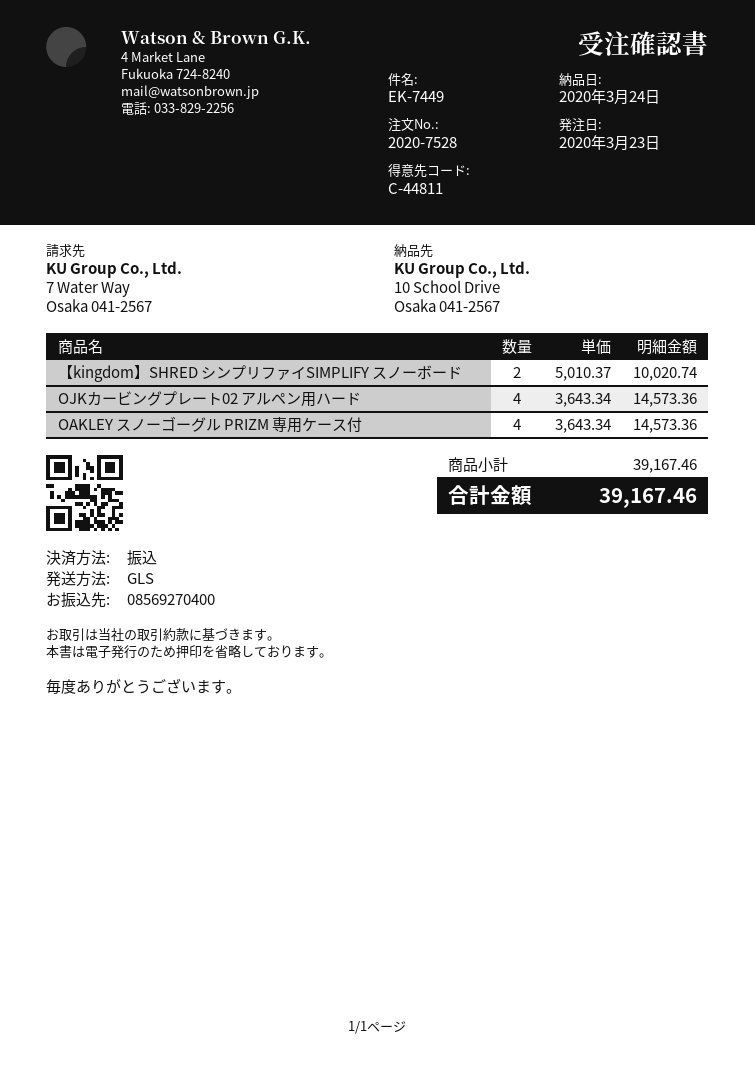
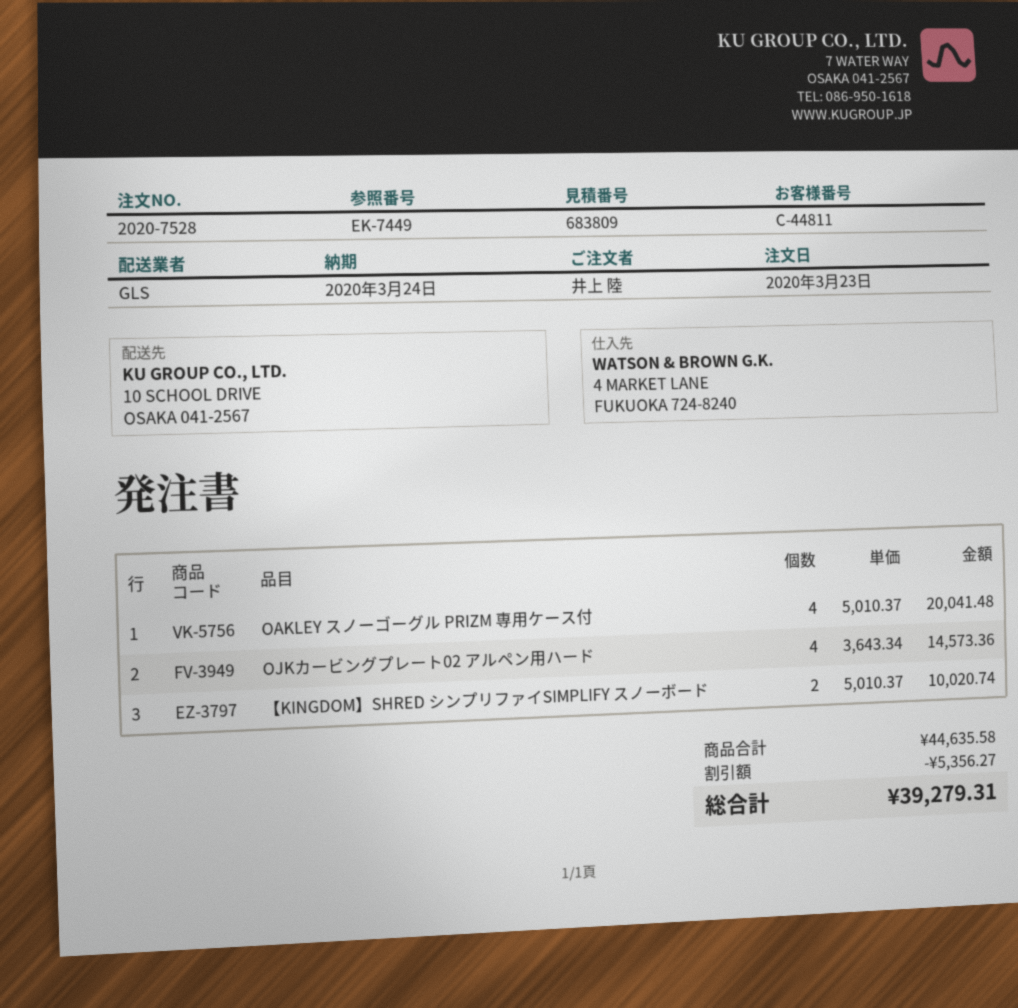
OAKLEY スノーゴーグル PRIZM 専用ケース付: 4 x 3643.34 = 14573.36 -> 4 x 5010.37 = 20041.48
subtotal: 39167.46 -> 44635.58
discount: none -> 5356.27
total: 39167.46 -> 39279.31

